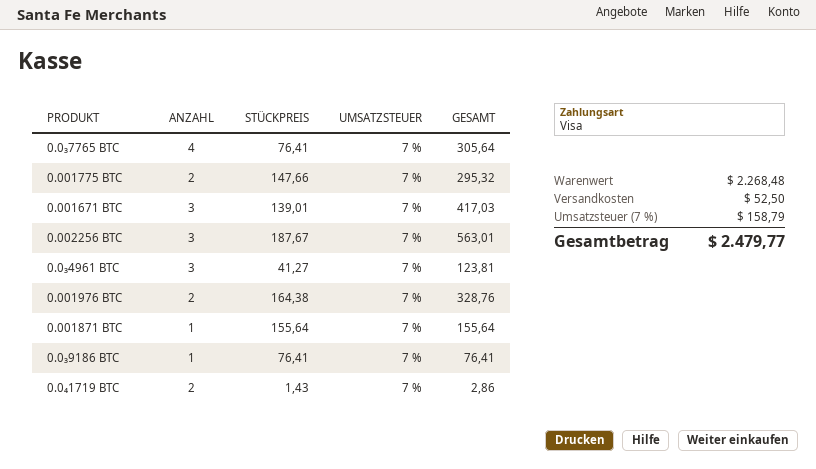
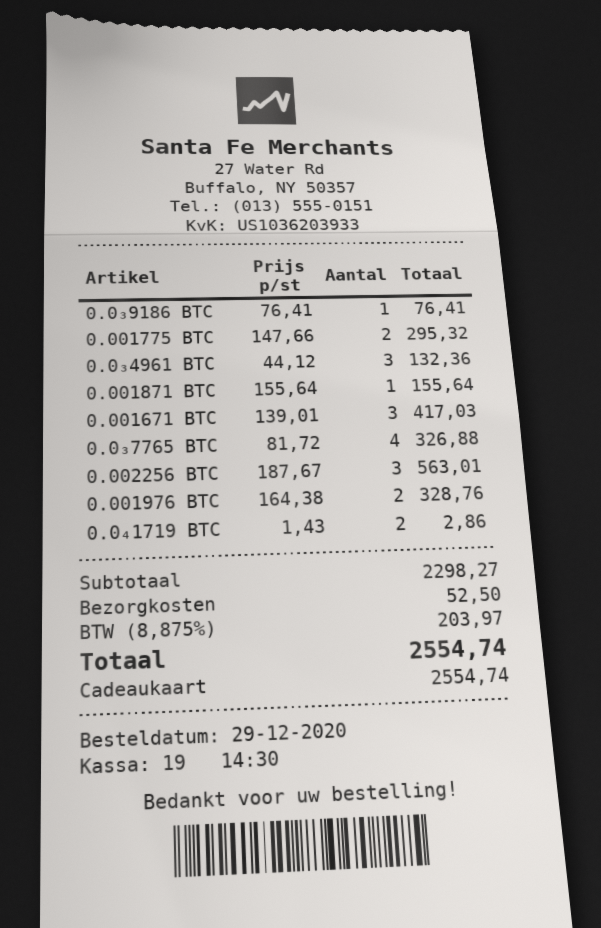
payment method: Visa -> gift card
0.0₃7765 BTC: 4 x 76.41 = 305.64 -> 4 x 81.72 = 326.88
0.0₃4961 BTC: 3 x 41.27 = 123.81 -> 3 x 44.12 = 132.36
subtotal: 2268.48 -> 2298.27
tax: 7% = 158.79 -> 8.875% = 203.97
total: 2479.77 -> 2554.74

